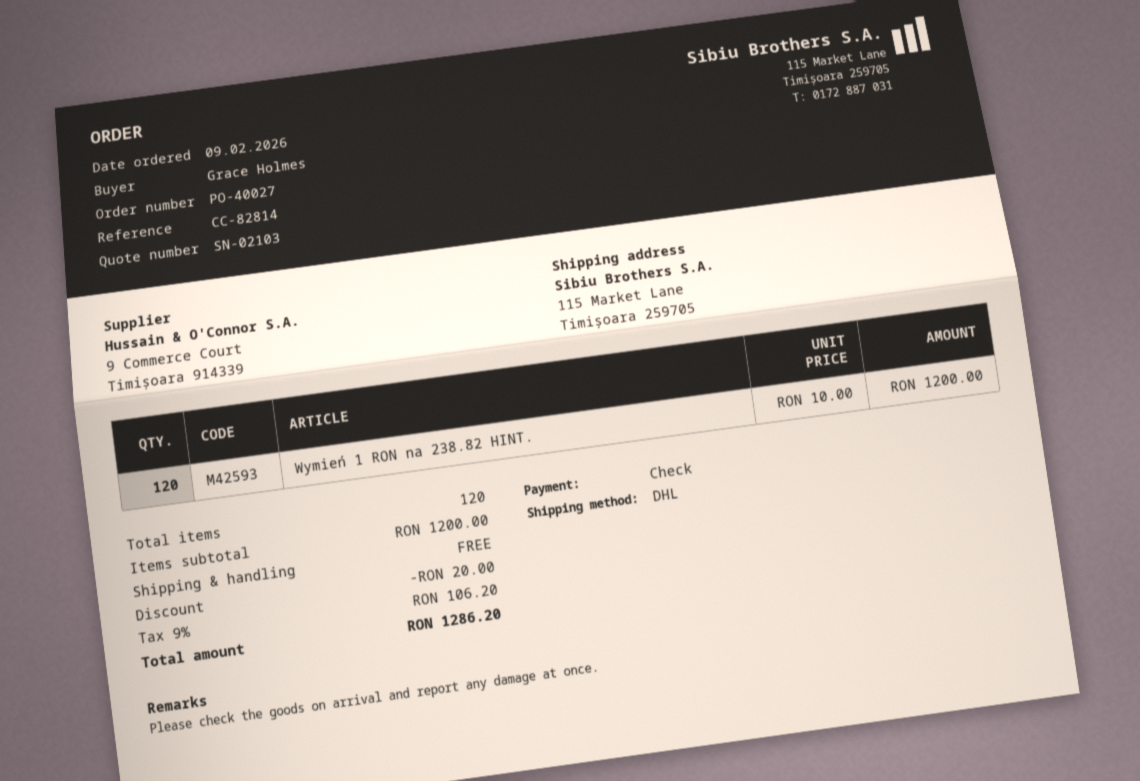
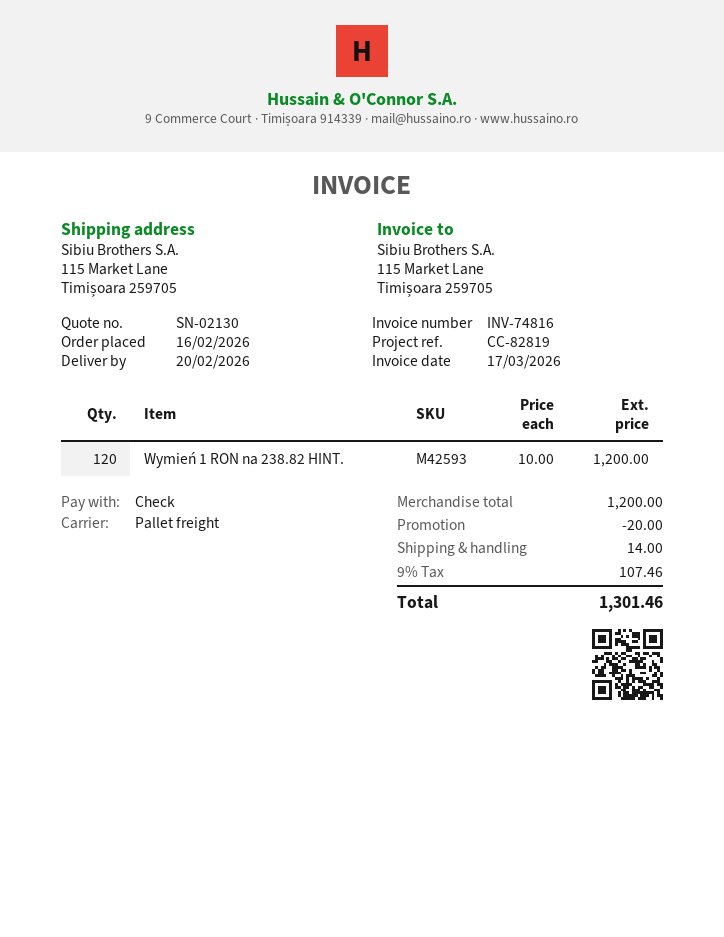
quote number: SN-02103 -> SN-02130
order date: 2026-02-09 -> 2026-02-16
reference: CC-82814 -> CC-82819
shipping method: DHL -> pallet freight
shipping: 0.00 -> 14.00
tax: 9% = 106.20 -> 9% = 107.46
total: 1286.20 -> 1301.46

